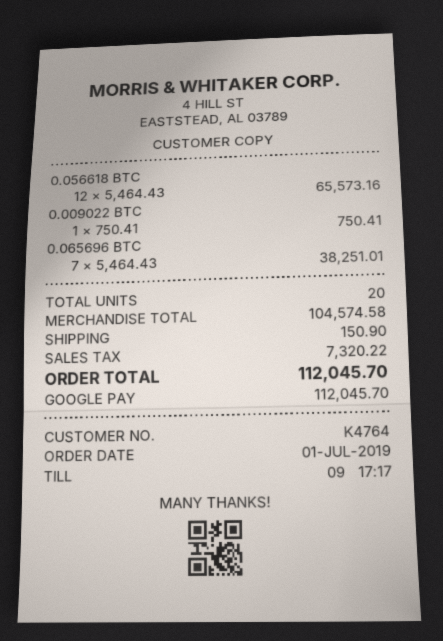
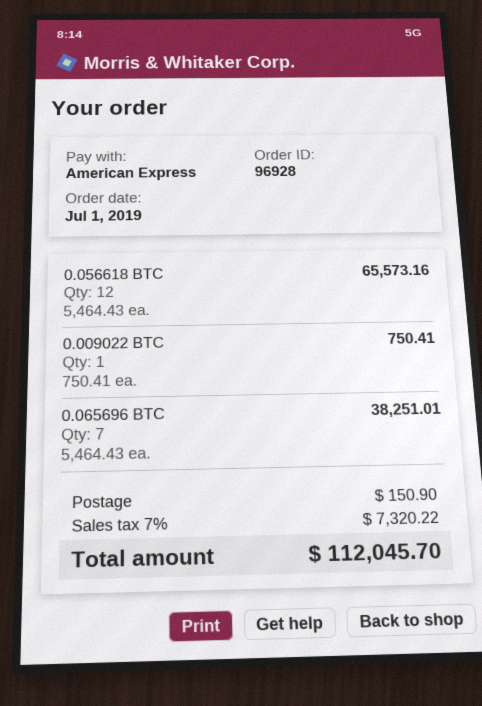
payment method: Google Pay -> American Express

